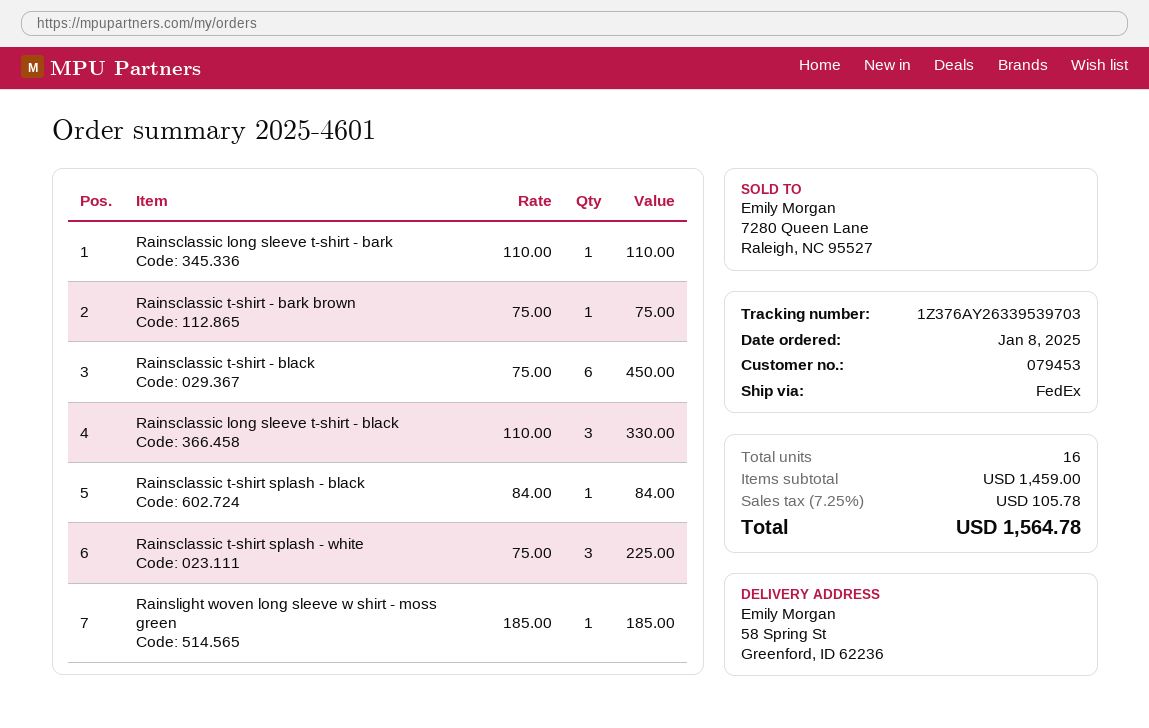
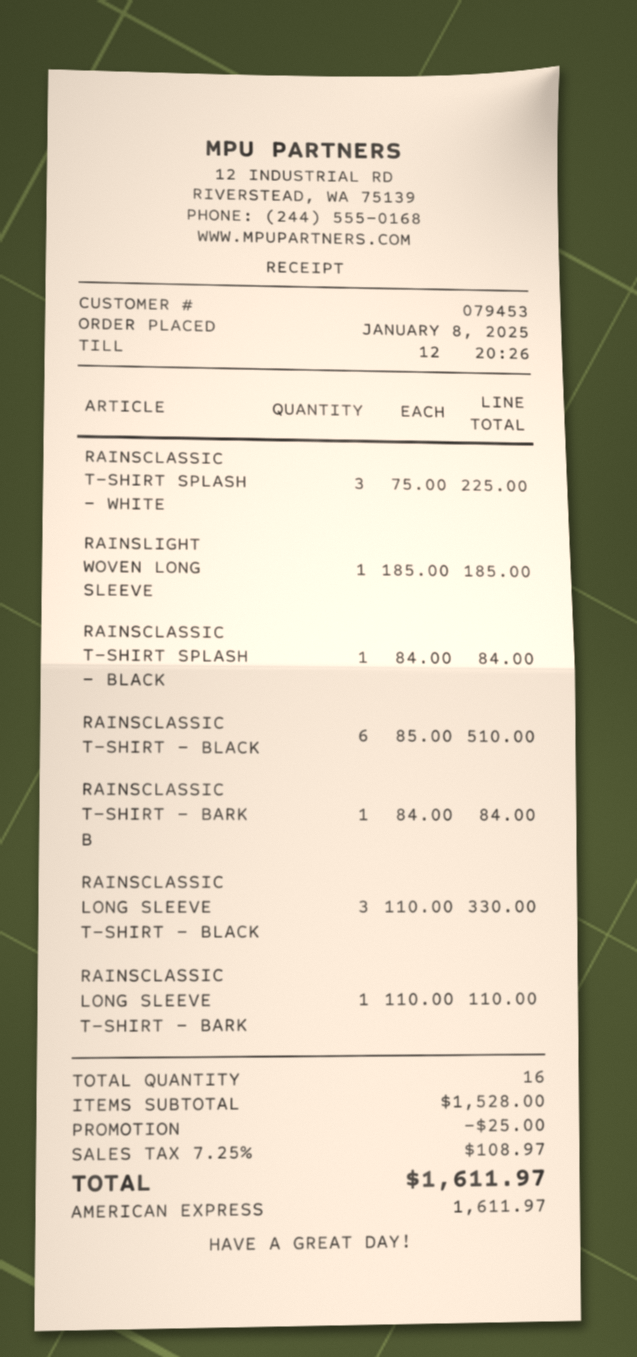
Rainsclassic t-shirt - bark brown: 1 x 75.00 = 75.00 -> 1 x 84.00 = 84.00
Rainsclassic t-shirt - black: 6 x 75.00 = 450.00 -> 6 x 85.00 = 510.00
subtotal: 1459.00 -> 1528.00
discount: none -> 25.00
tax: 7.25% = 105.78 -> 7.25% = 108.97
total: 1564.78 -> 1611.97

